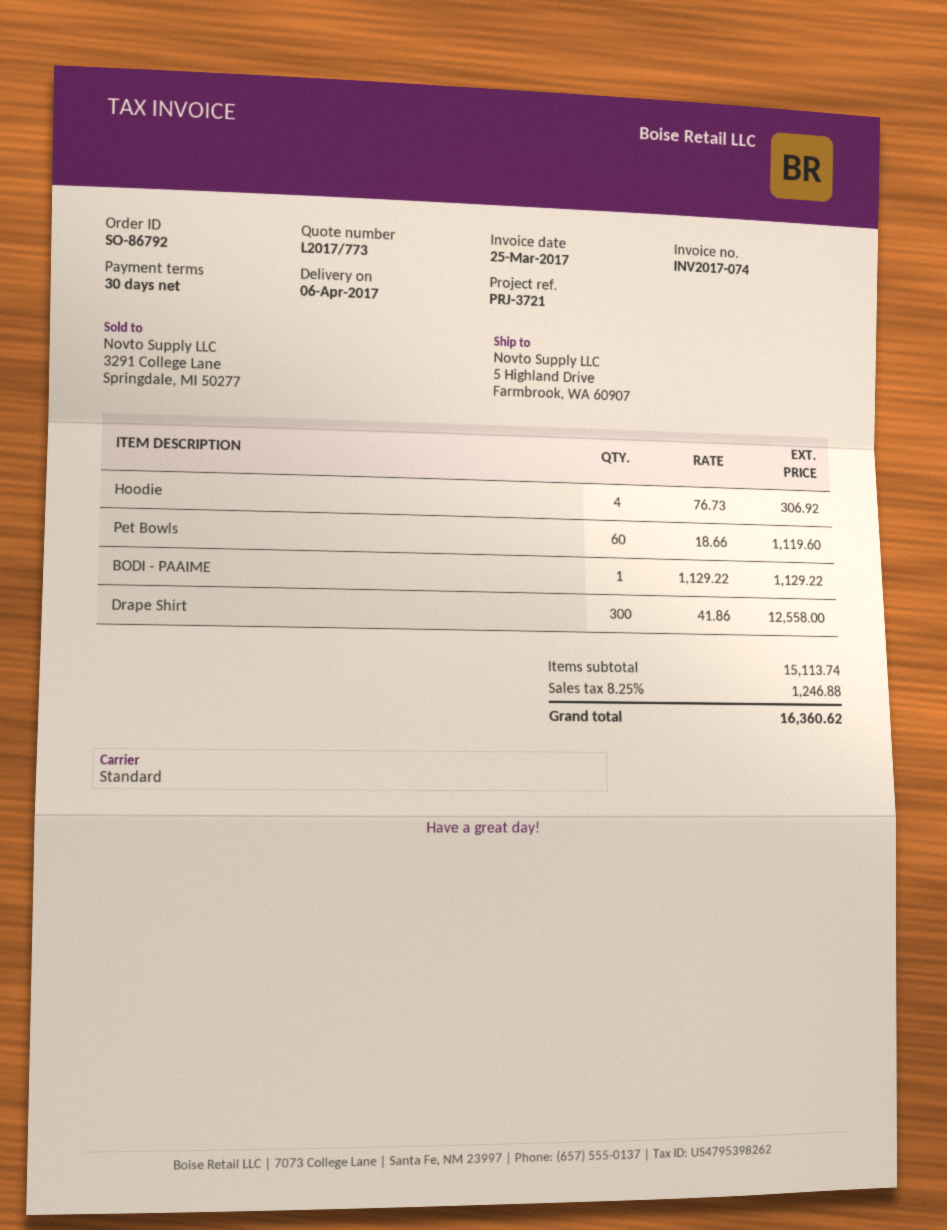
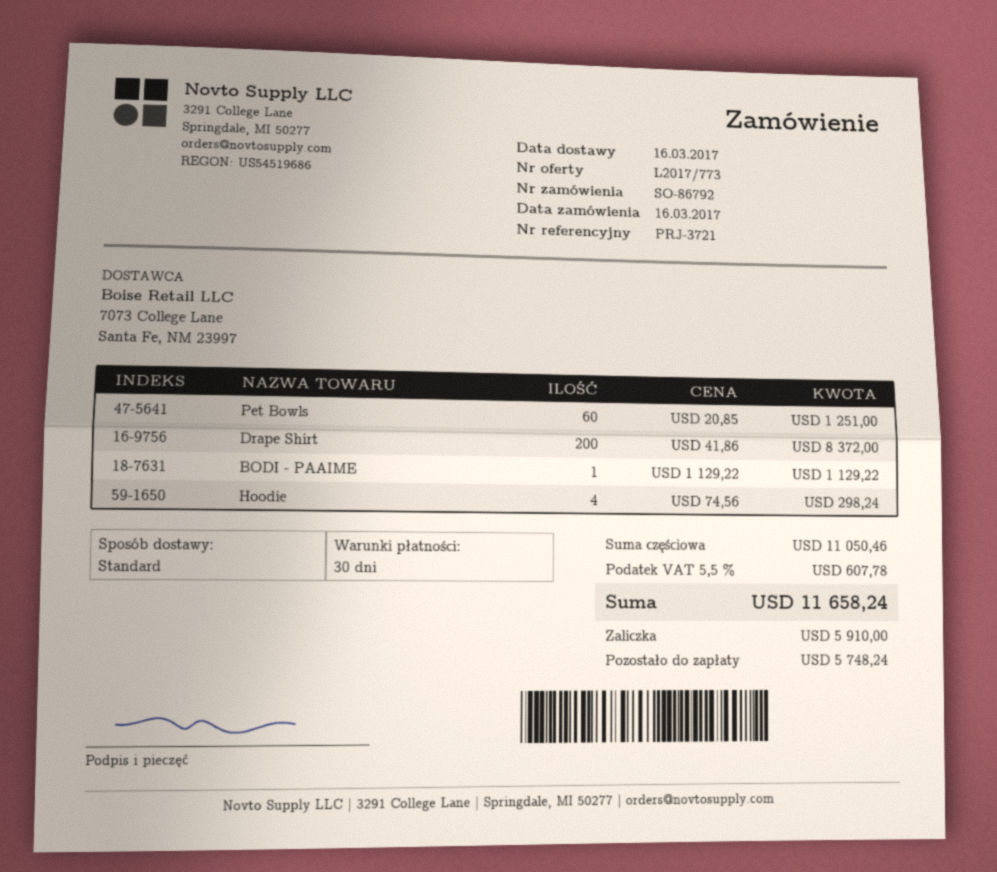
delivery date: 2017-04-06 -> 2017-03-16
Hoodie: 4 x 76.73 = 306.92 -> 4 x 74.56 = 298.24
Pet Bowls: 60 x 18.66 = 1119.60 -> 60 x 20.85 = 1251.00
Drape Shirt: 300 x 41.86 = 12558.00 -> 200 x 41.86 = 8372.00
subtotal: 15113.74 -> 11050.46
tax: 8.25% = 1246.88 -> 5.5% = 607.78
total: 16360.62 -> 11658.24

